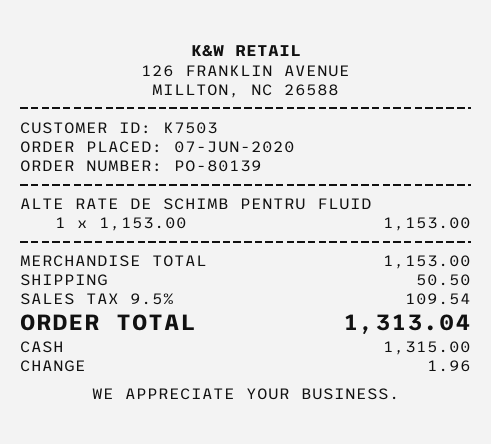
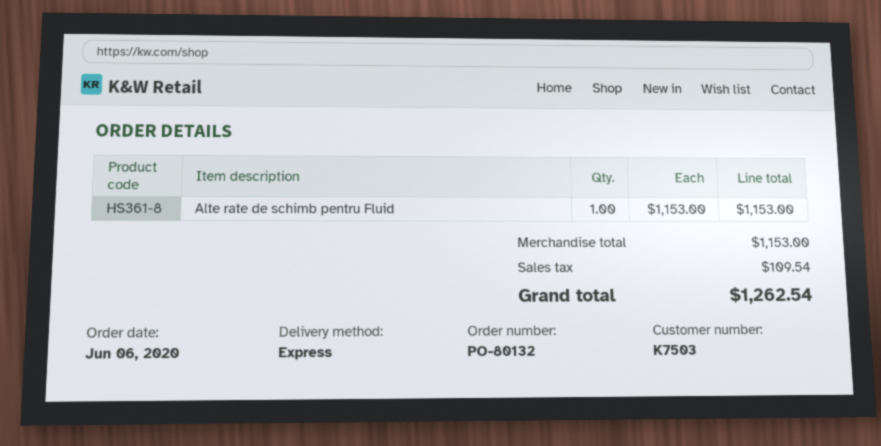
order number: PO-80139 -> PO-80132
order date: 2020-06-07 -> 2020-06-06
shipping: 50.50 -> none
total: 1313.04 -> 1262.54

